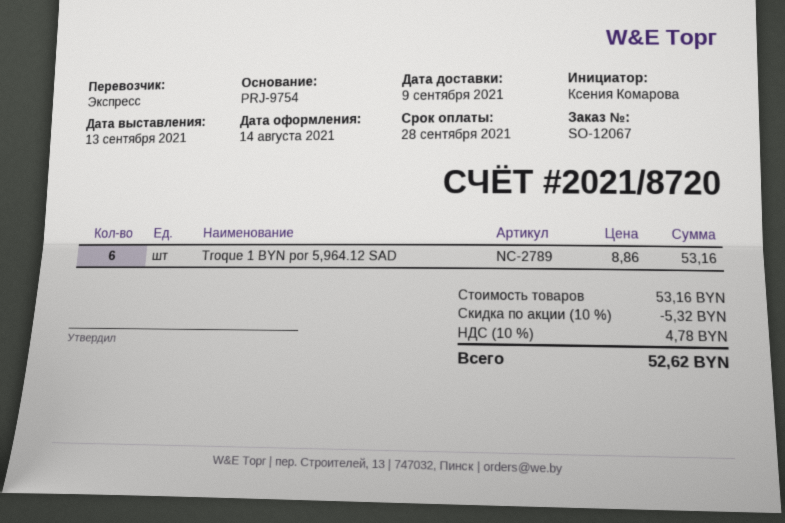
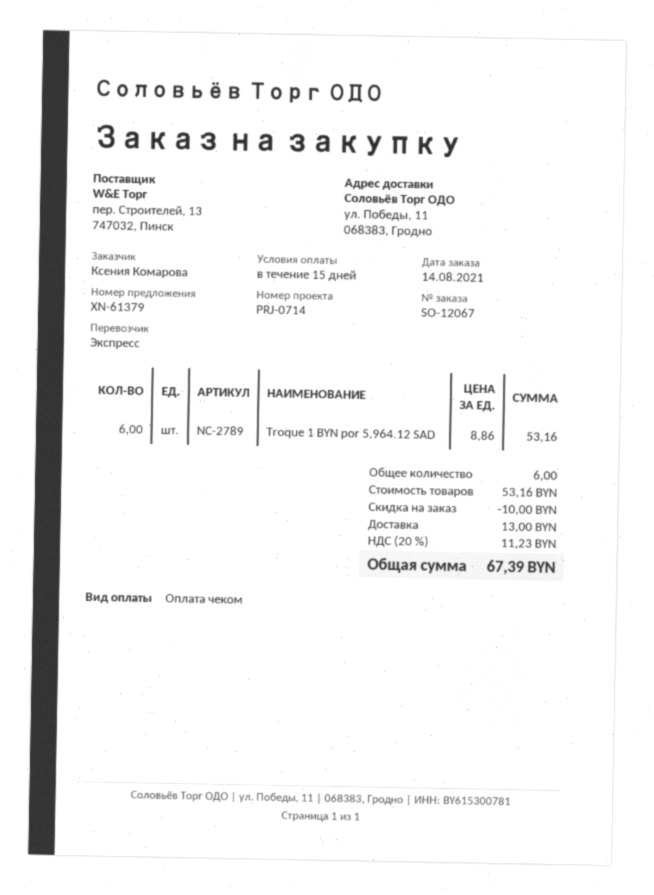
reference: PRJ-9754 -> PRJ-0714
discount: 5.32 -> 10.00
shipping: none -> 13.00
tax: 10% = 4.78 -> 20% = 11.23
total: 52.62 -> 67.39

